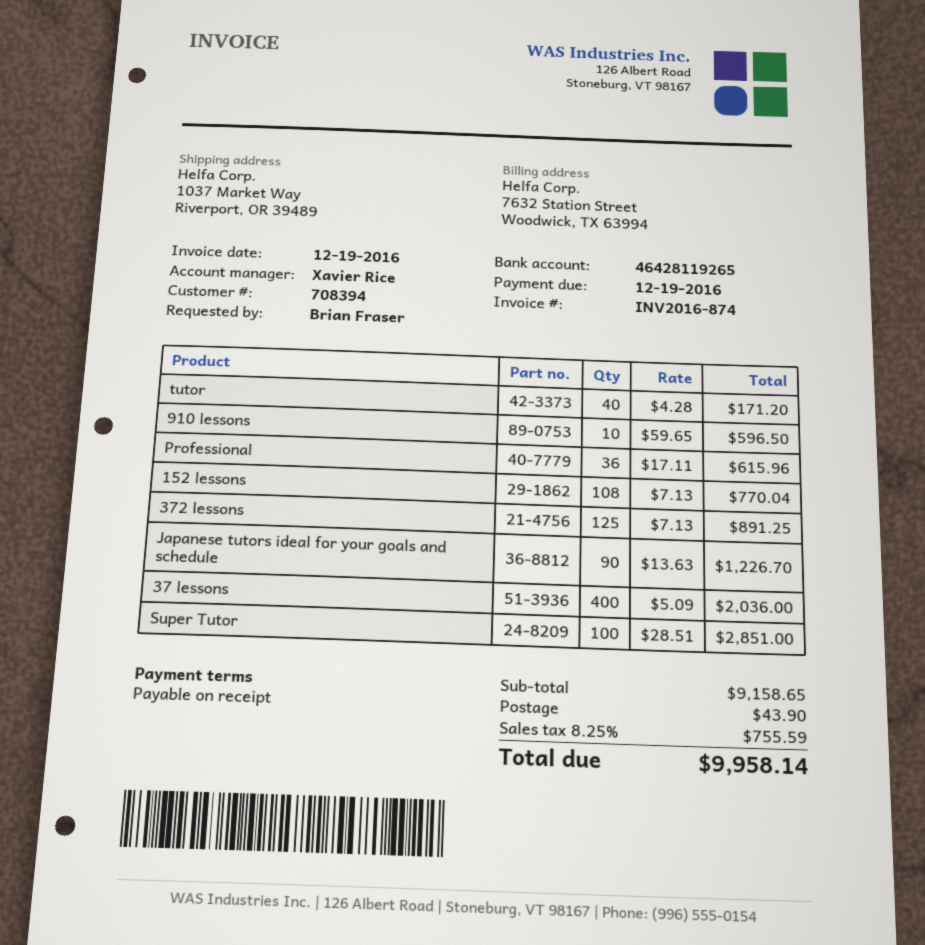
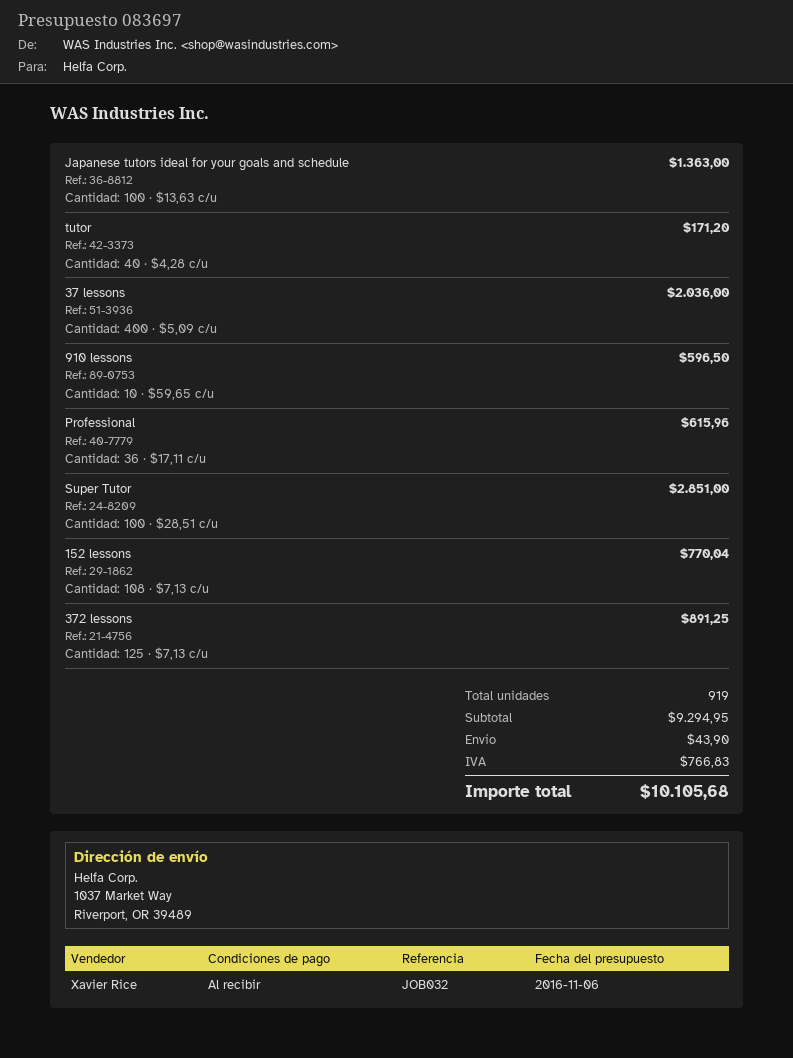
Japanese tutors ideal for your goals and schedule: 90 x 13.63 = 1226.70 -> 100 x 13.63 = 1363.00
subtotal: 9158.65 -> 9294.95
tax: 755.59 -> 766.83
total: 9958.14 -> 10105.68

